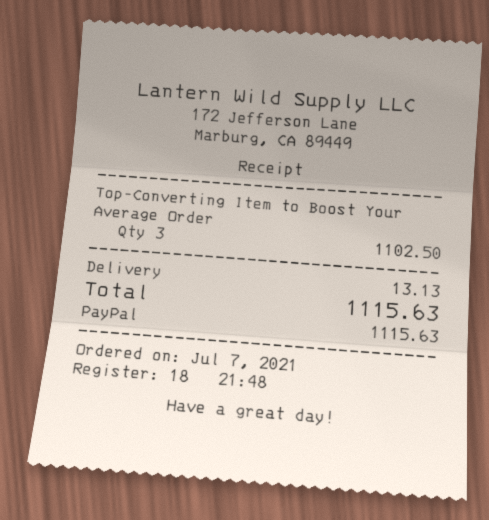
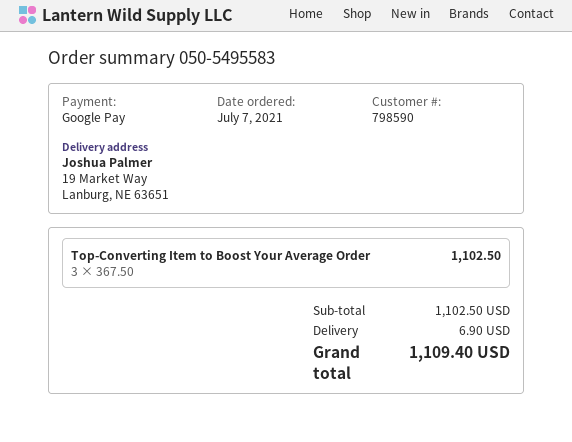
payment method: PayPal -> Google Pay
shipping: 13.13 -> 6.90
total: 1115.63 -> 1109.40

